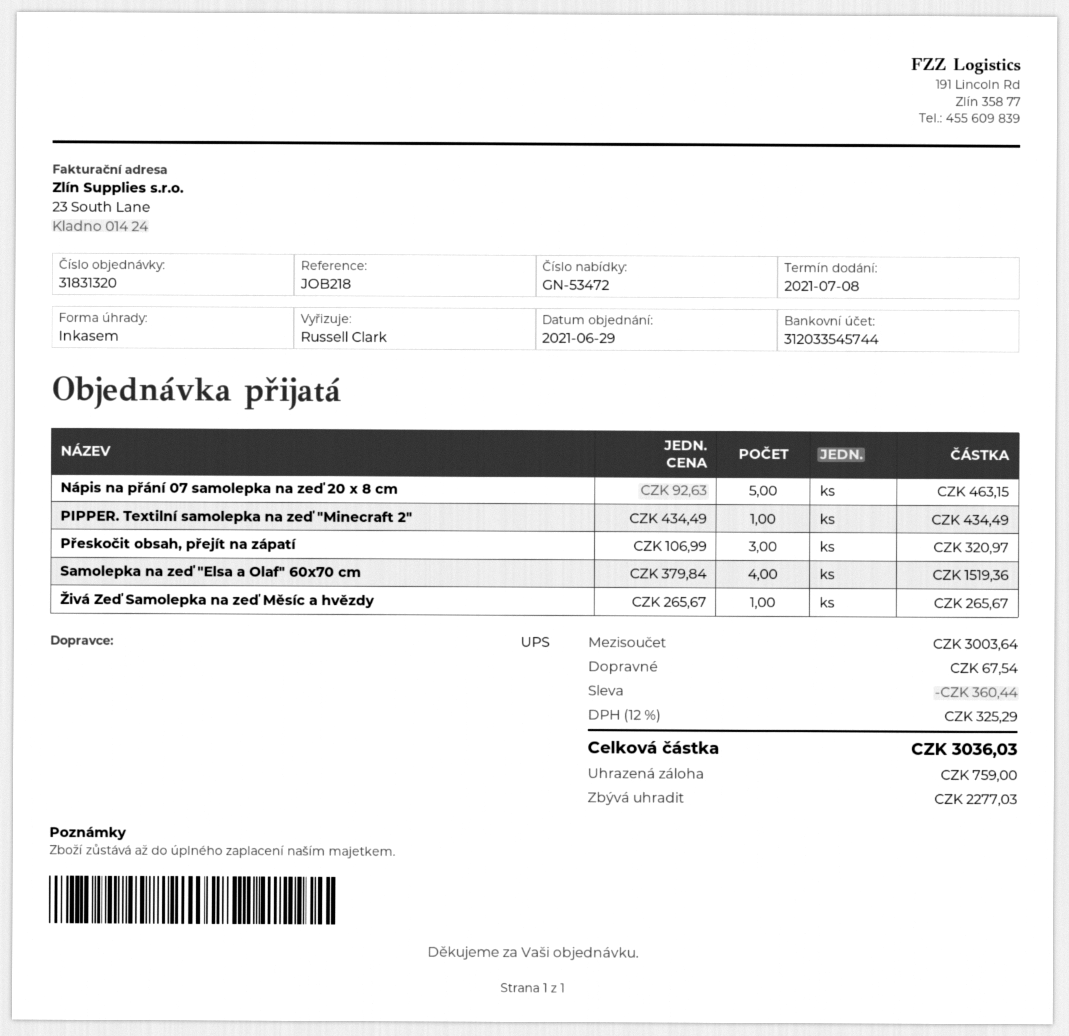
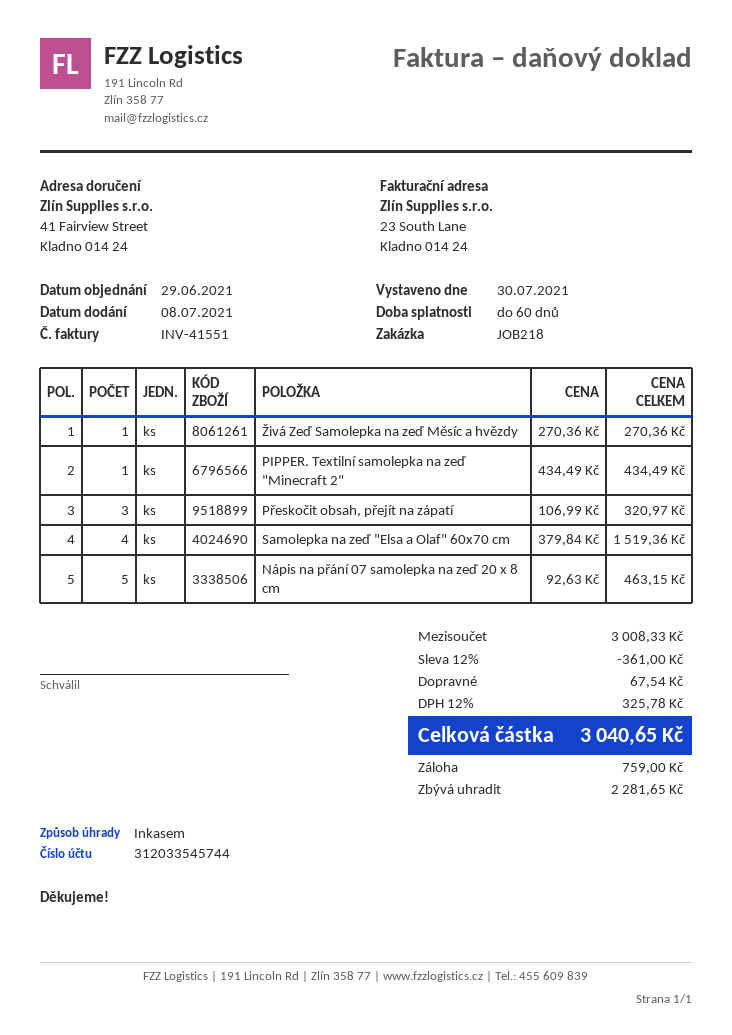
Živá Zeď Samolepka na zeď Měsíc a hvězdy: 1 x 265.67 = 265.67 -> 1 x 270.36 = 270.36
subtotal: 3003.64 -> 3008.33
discount: 360.44 -> 361.00
tax: 12% = 325.29 -> 12% = 325.78
total: 3036.03 -> 3040.65
balance: 2277.03 -> 2281.65

